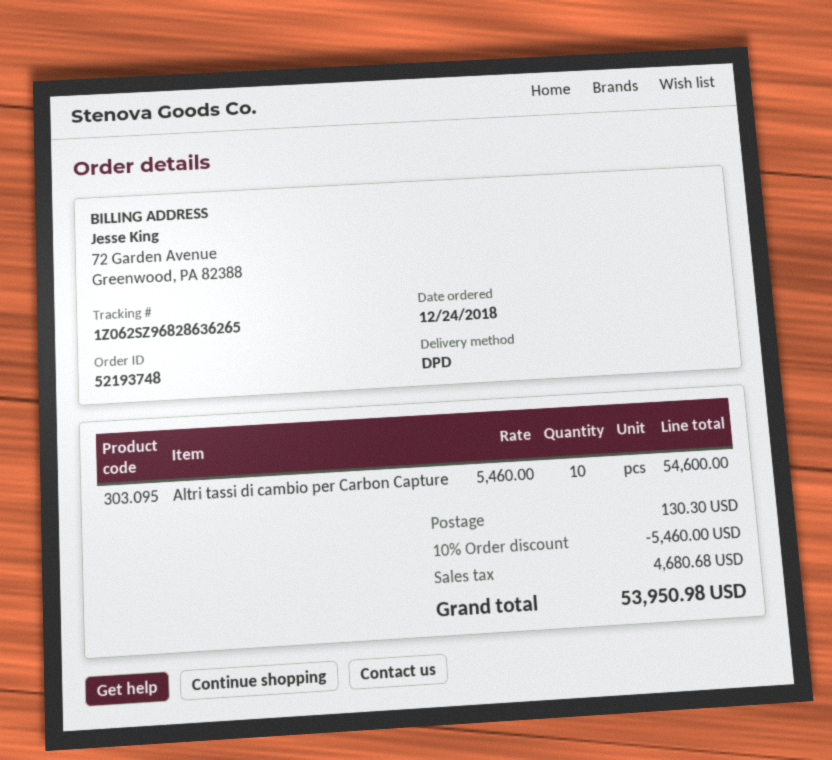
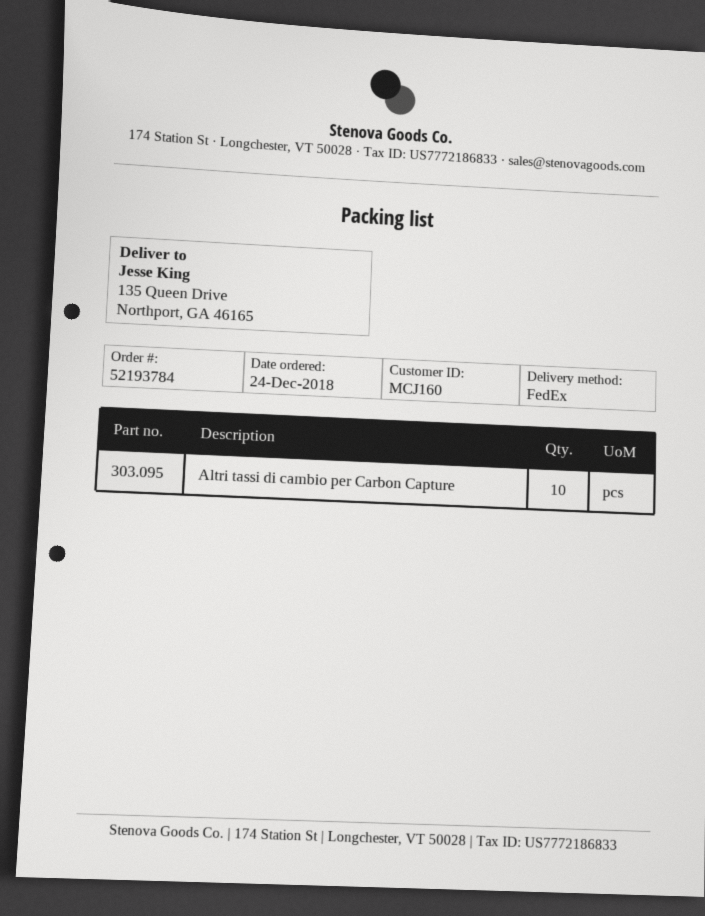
order number: 52193748 -> 52193784
shipping method: DPD -> FedEx

